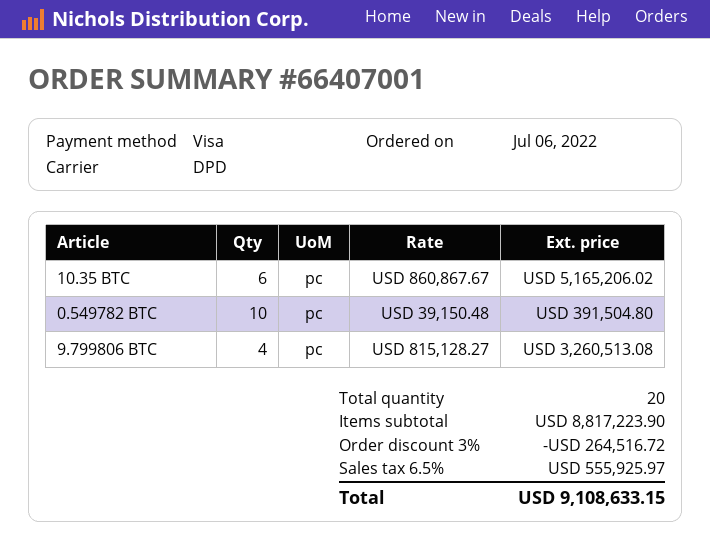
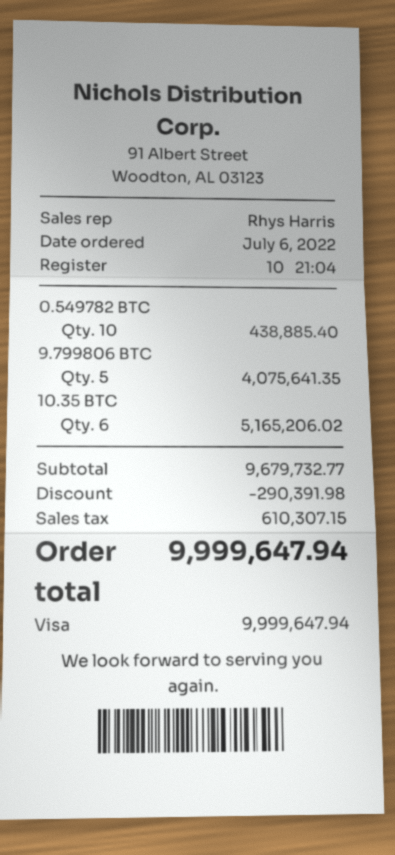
0.549782 BTC: 10 for 391504.80 -> 10 for 438885.40
9.799806 BTC: 4 for 3260513.08 -> 5 for 4075641.35
subtotal: 8817223.90 -> 9679732.77
discount: 264516.72 -> 290391.98
tax: 555925.97 -> 610307.15
total: 9108633.15 -> 9999647.94

